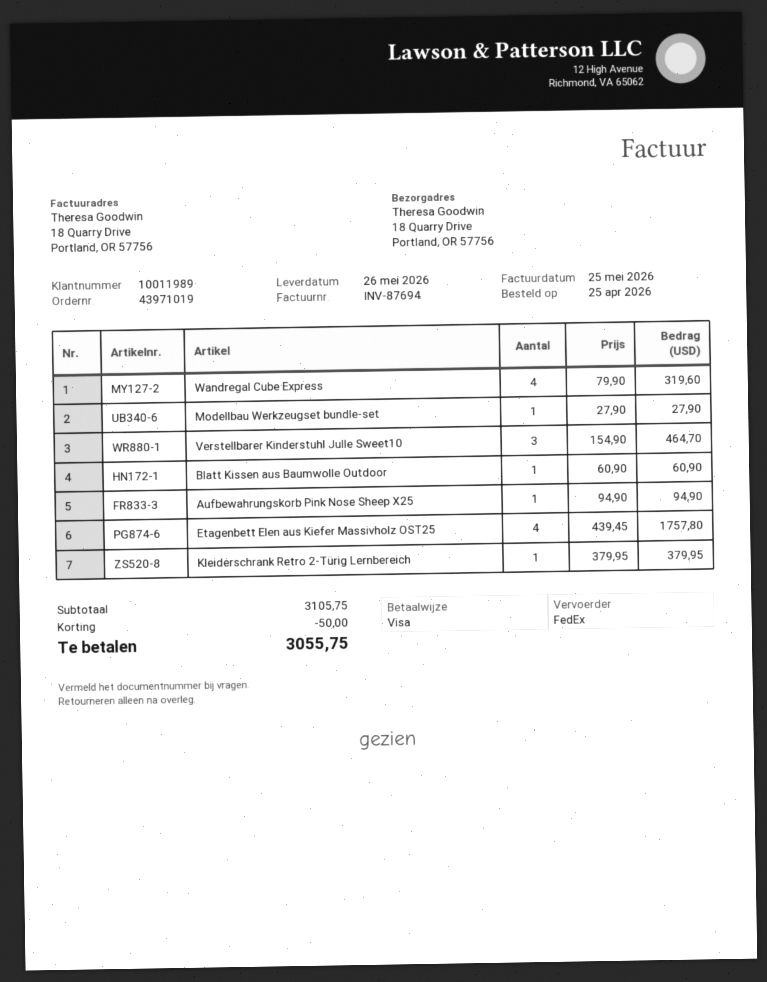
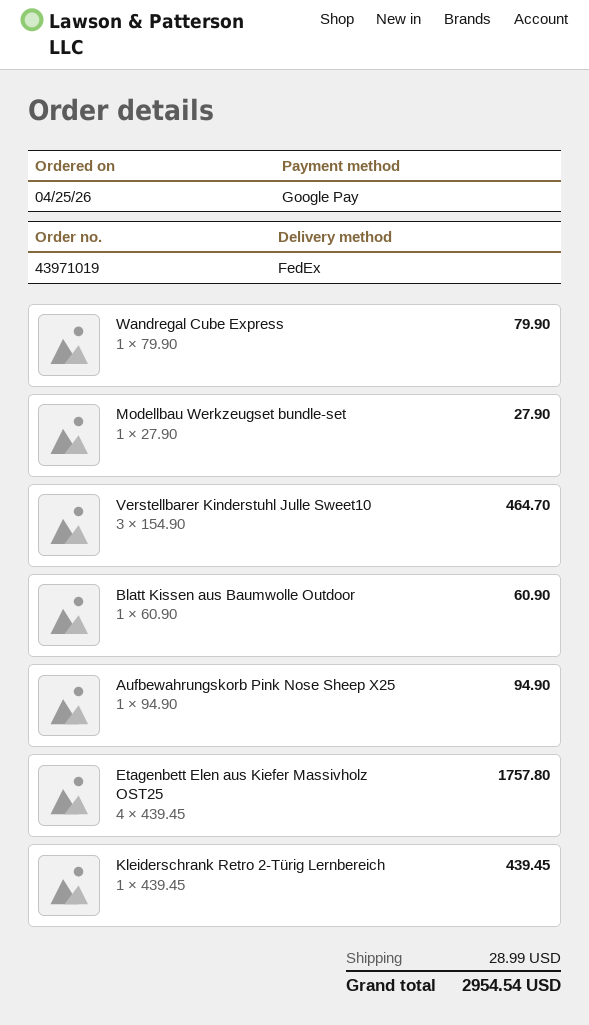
payment method: Visa -> Google Pay
Wandregal Cube Express: 4 x 79.90 = 319.60 -> 1 x 79.90 = 79.90
Kleiderschrank Retro 2-Türig Lernbereich: 1 x 379.95 = 379.95 -> 1 x 439.45 = 439.45
discount: 50.00 -> none
shipping: none -> 28.99
total: 3055.75 -> 2954.54

